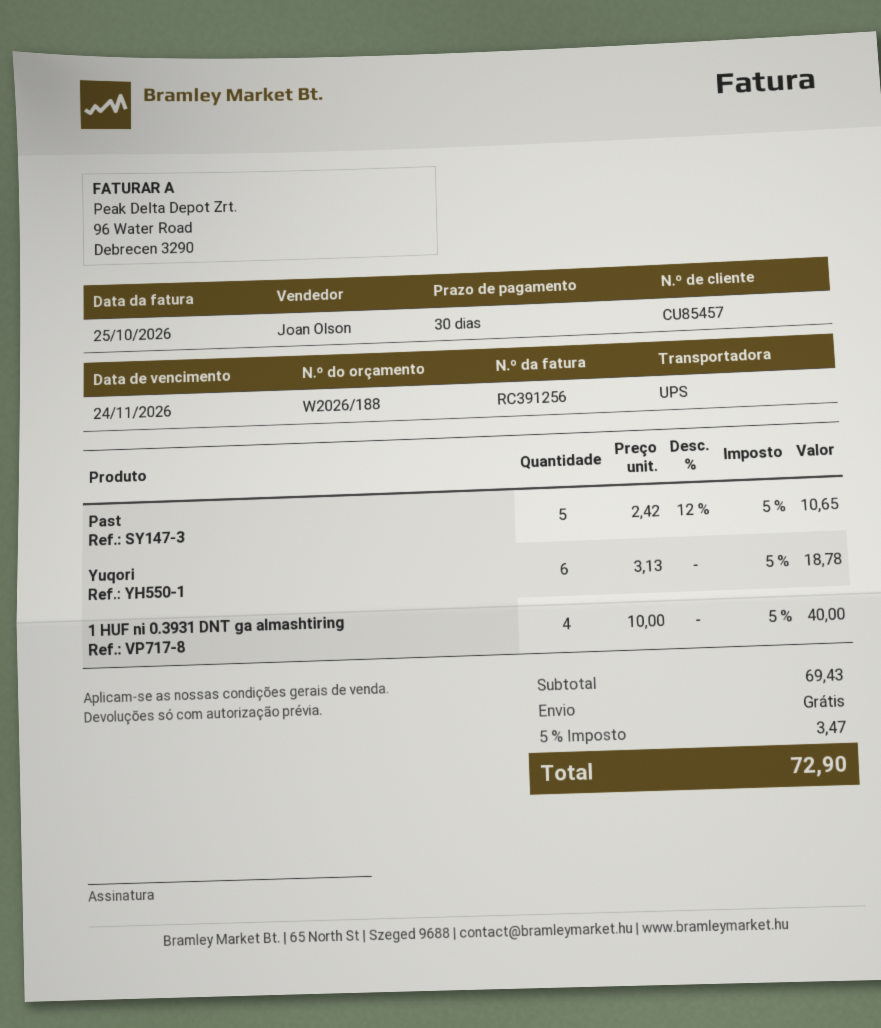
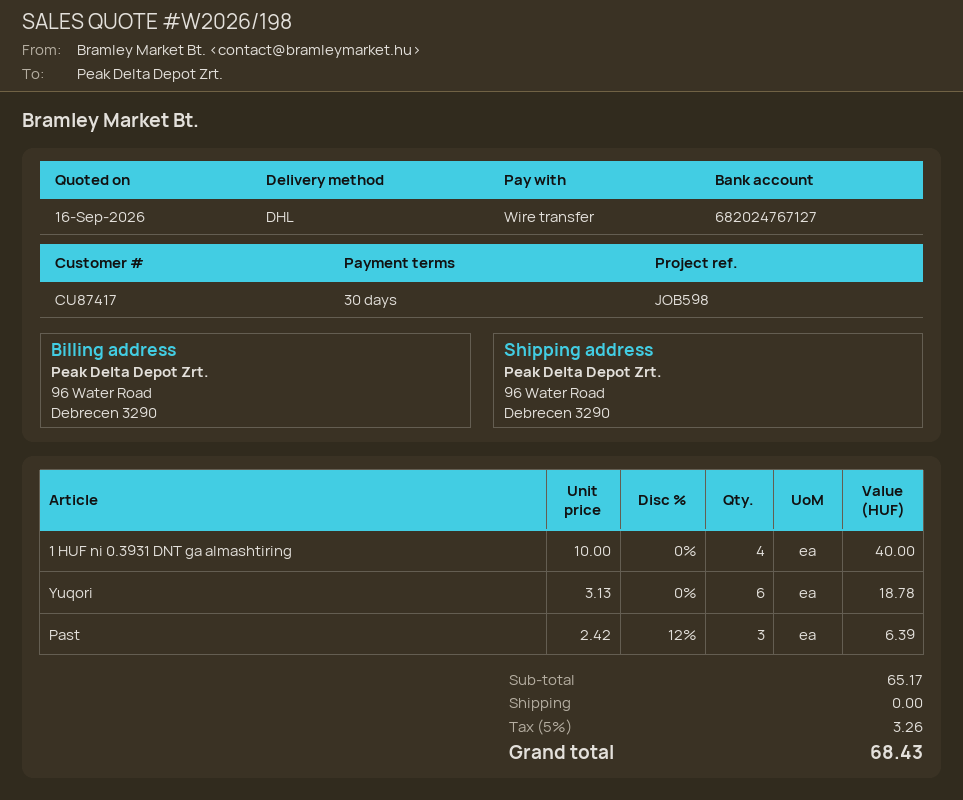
quote number: W2026/188 -> W2026/198
customer number: CU85457 -> CU87417
shipping method: UPS -> DHL
Past: 5 x 2.42 - 12% = 10.65 -> 3 x 2.42 - 12% = 6.39
subtotal: 69.43 -> 65.17
tax: 5% = 3.47 -> 5% = 3.26
total: 72.90 -> 68.43

